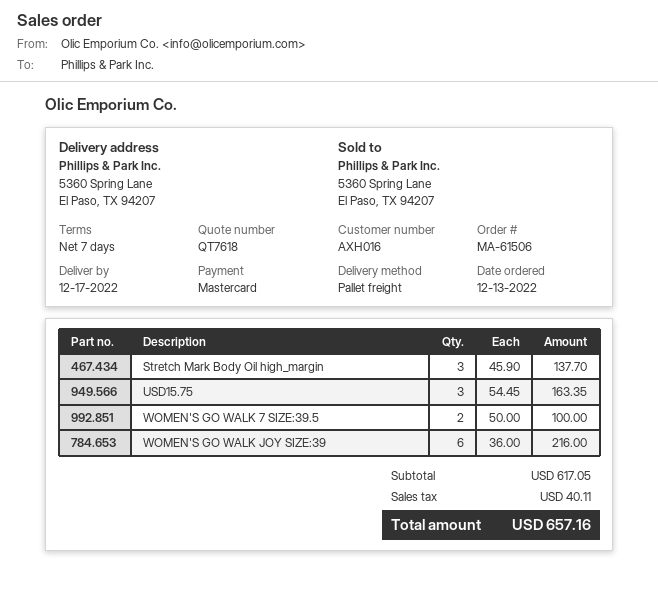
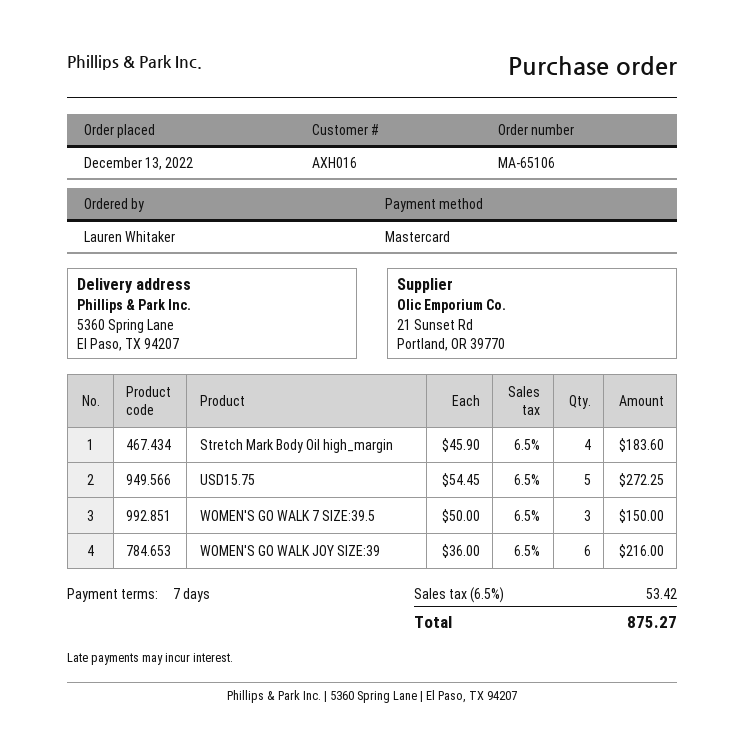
order number: MA-61506 -> MA-65106
Stretch Mark Body Oil high_margin: 3 x 45.90 = 137.70 -> 4 x 45.90 = 183.60
USD15.75: 3 x 54.45 = 163.35 -> 5 x 54.45 = 272.25
WOMEN'S GO WALK 7 SIZE:39.5: 2 x 50.00 = 100.00 -> 3 x 50.00 = 150.00
tax: 40.11 -> 53.42
total: 657.16 -> 875.27

